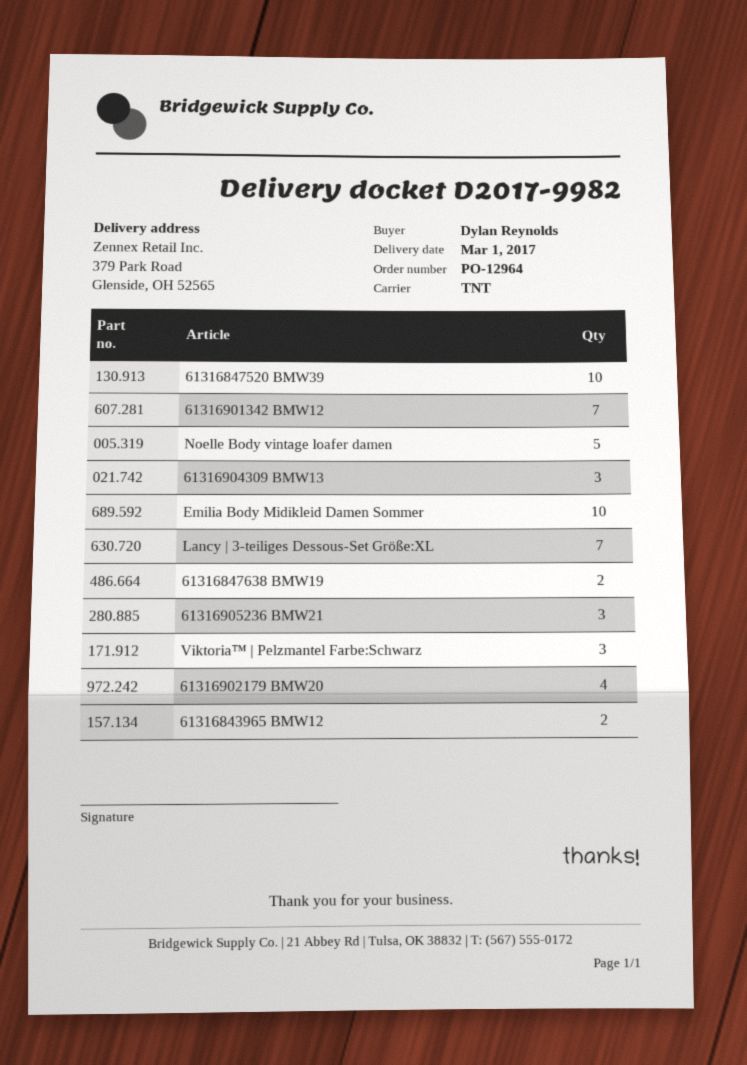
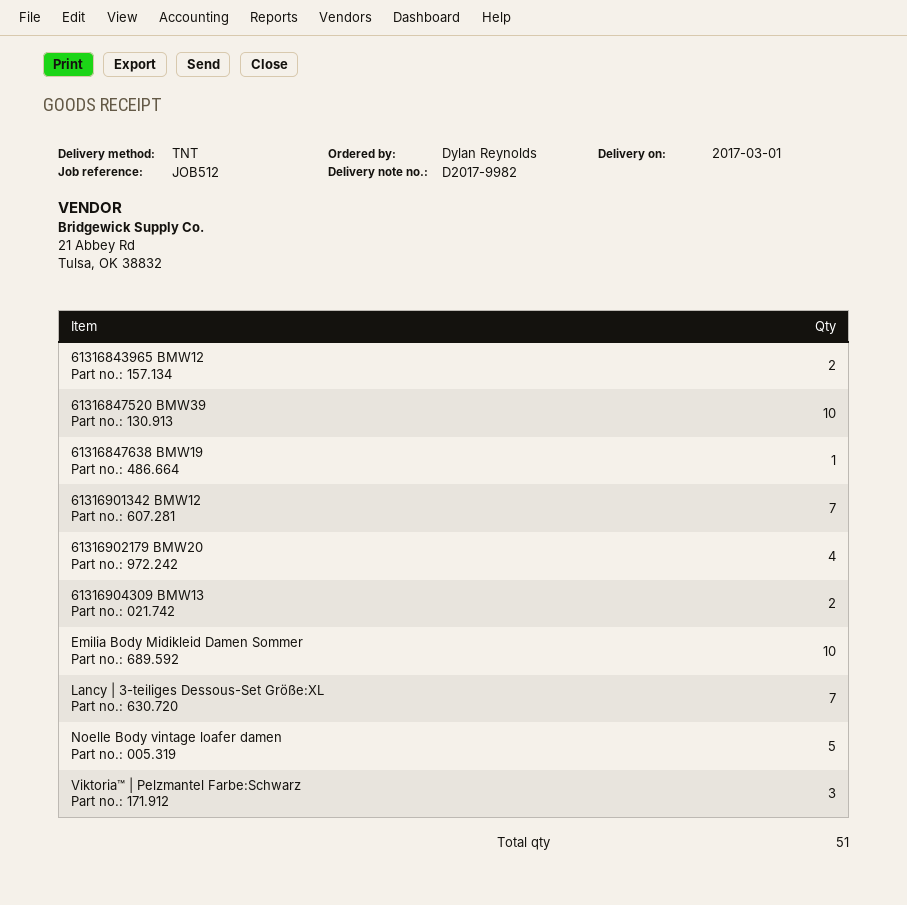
61316904309 BMW13: 3 -> 2
61316847638 BMW19: 2 -> 1
61316905236 BMW21: 3 -> none

